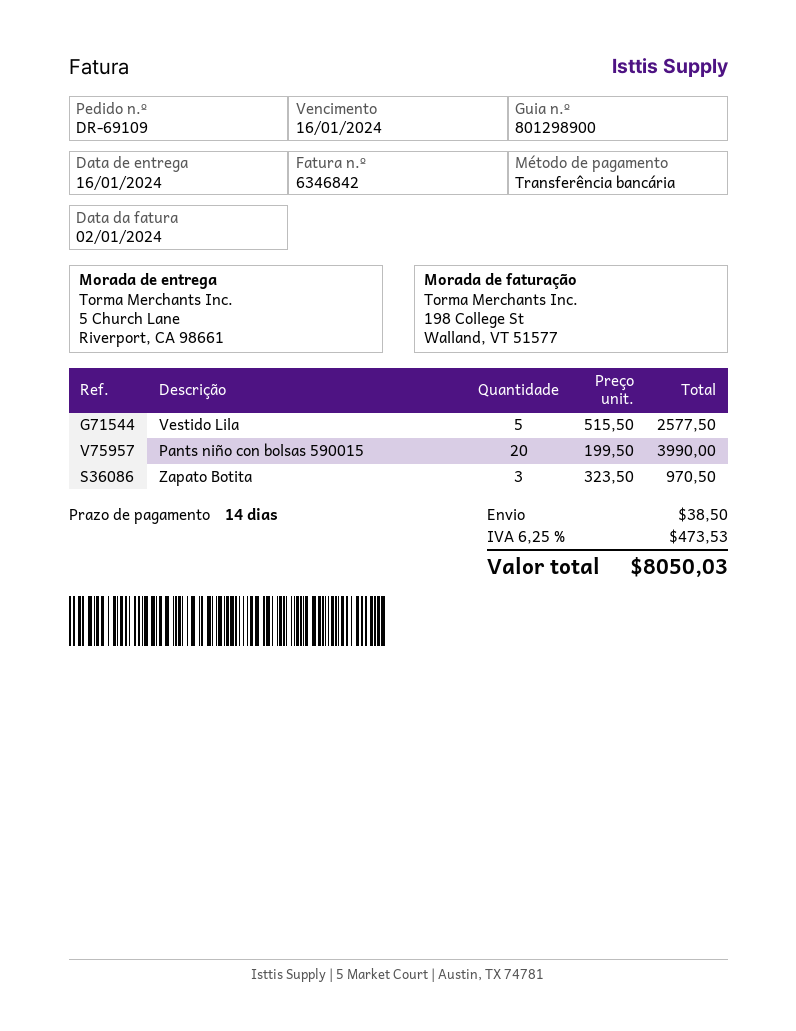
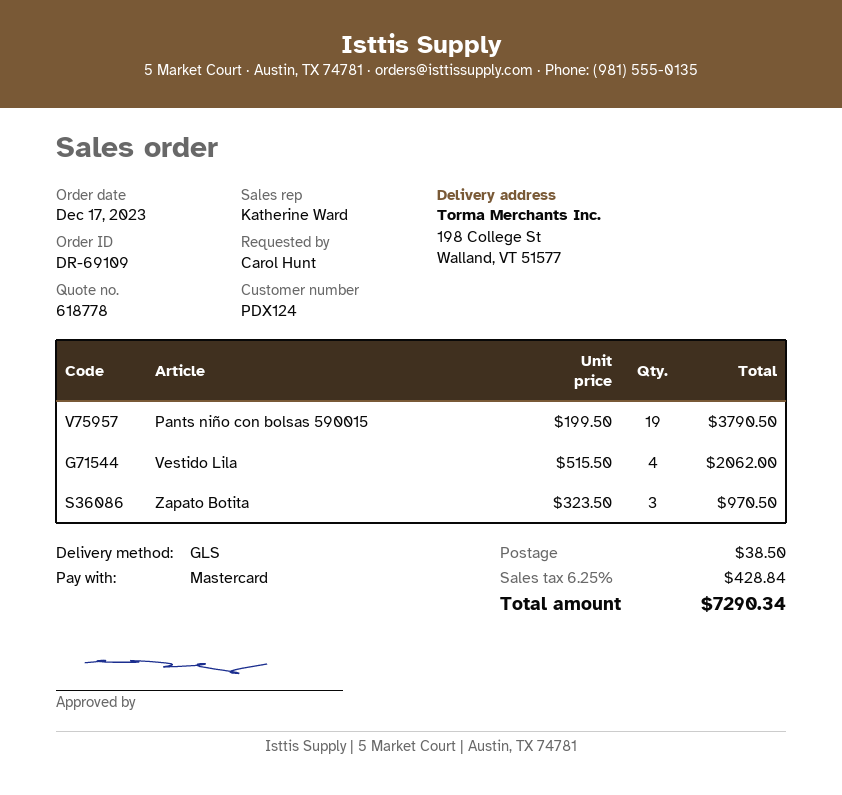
payment method: bank transfer -> Mastercard
ship to: 5 Church Lane, Riverport, CA 98661 -> 198 College St, Walland, VT 51577
Vestido Lila: 5 x 515.50 = 2577.50 -> 4 x 515.50 = 2062.00
Pants niño con bolsas 590015: 20 x 199.50 = 3990.00 -> 19 x 199.50 = 3790.50
tax: 6.25% = 473.53 -> 6.25% = 428.84
total: 8050.03 -> 7290.34

